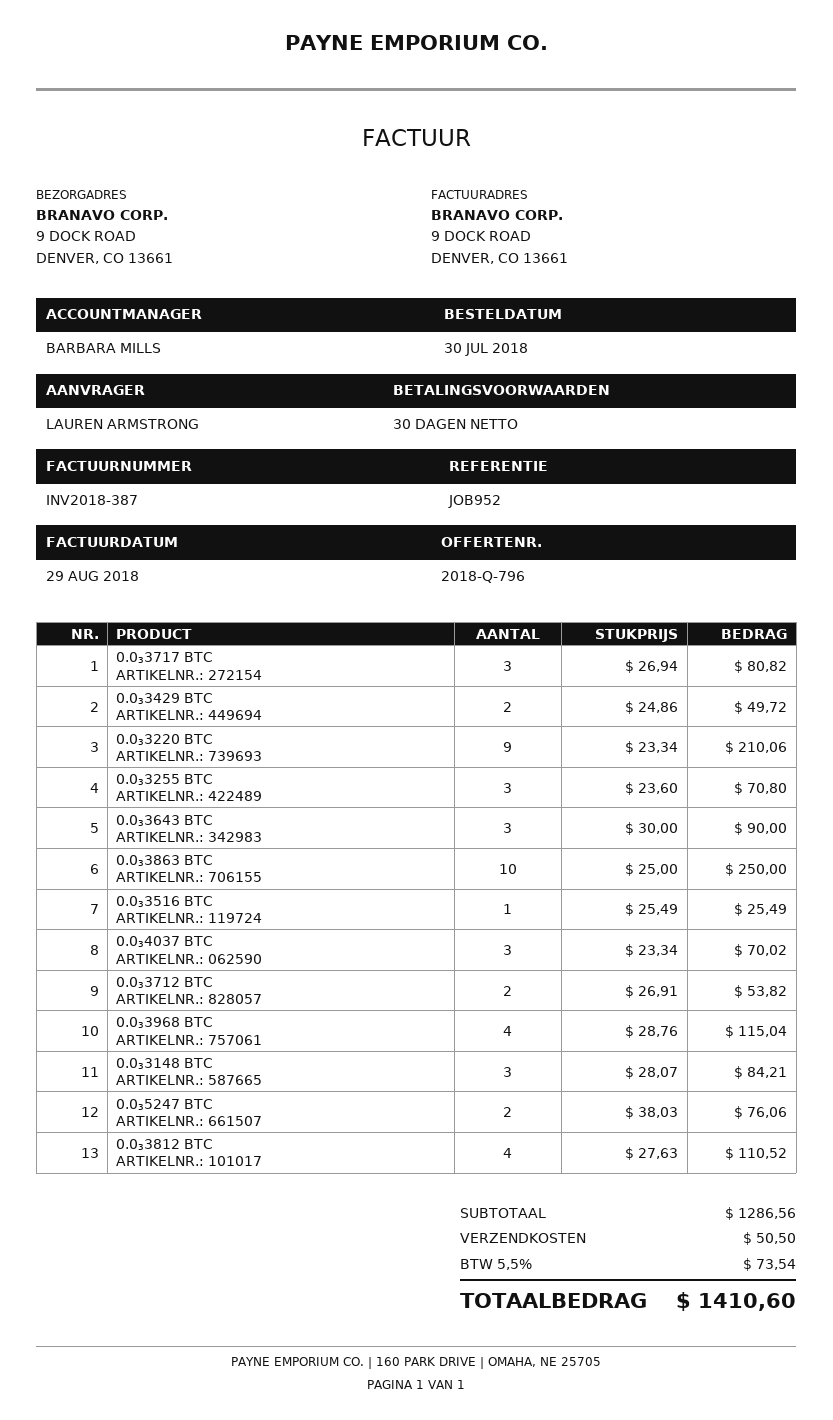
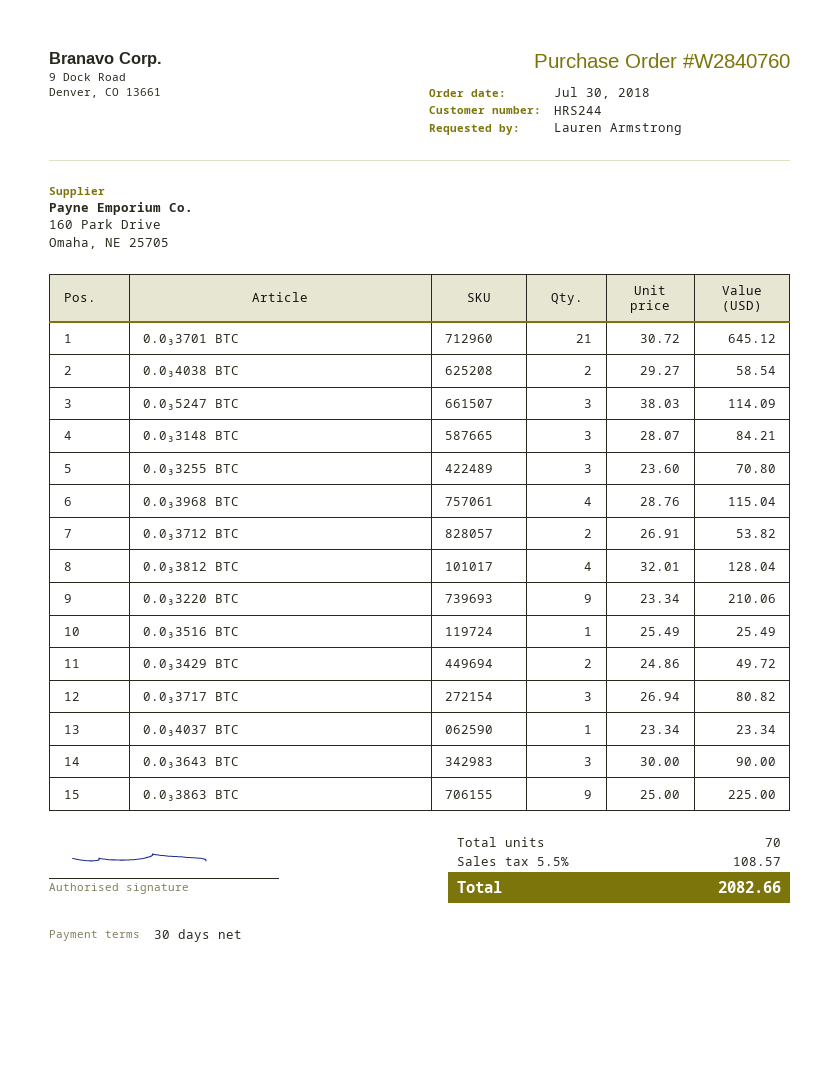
0.0₃3863 BTC: 10 x 25.00 = 250.00 -> 9 x 25.00 = 225.00
0.0₃4037 BTC: 3 x 23.34 = 70.02 -> 1 x 23.34 = 23.34
0.0₃5247 BTC: 2 x 38.03 = 76.06 -> 3 x 38.03 = 114.09
0.0₃3812 BTC: 4 x 27.63 = 110.52 -> 4 x 32.01 = 128.04
0.0₃3701 BTC: none -> 21 x 30.72 = 645.12
0.0₃4038 BTC: none -> 2 x 29.27 = 58.54
shipping: 50.50 -> none
tax: 5.5% = 73.54 -> 5.5% = 108.57
total: 1410.60 -> 2082.66

